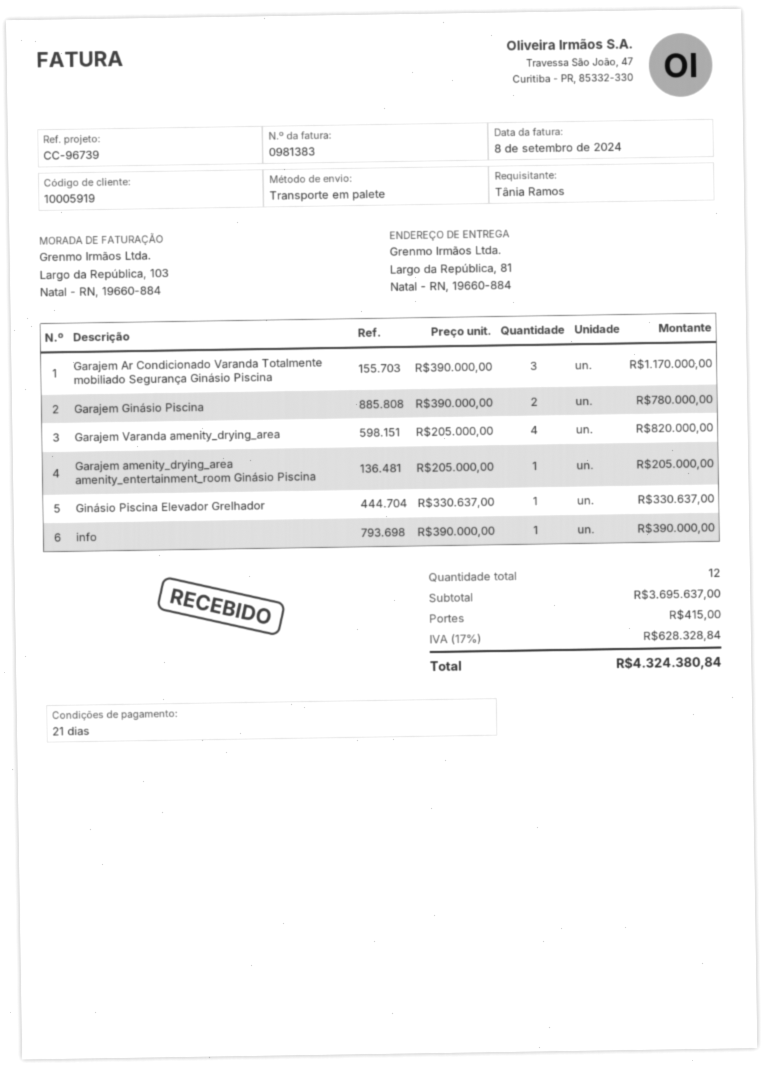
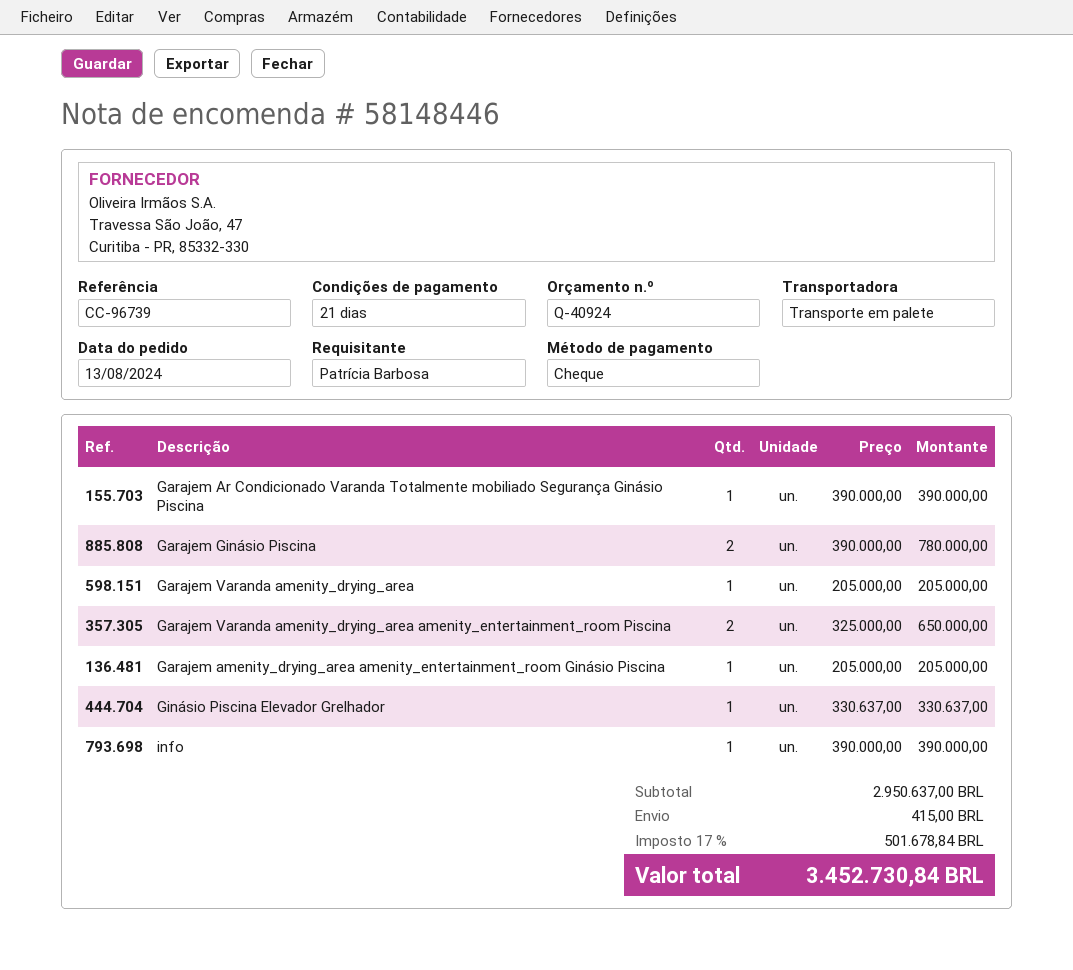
ordered by: Tânia Ramos -> Patrícia Barbosa
Garajem Ar Condicionado Varanda Totalmente mobiliado Segurança Ginásio Piscina: 3 x 390000.00 = 1170000.00 -> 1 x 390000.00 = 390000.00
Garajem Varanda amenity_drying_area: 4 x 205000.00 = 820000.00 -> 1 x 205000.00 = 205000.00
Garajem Varanda amenity_drying_area amenity_entertainment_room Piscina: none -> 2 x 325000.00 = 650000.00
subtotal: 3695637.00 -> 2950637.00
tax: 17% = 628328.84 -> 17% = 501678.84
total: 4324380.84 -> 3452730.84

